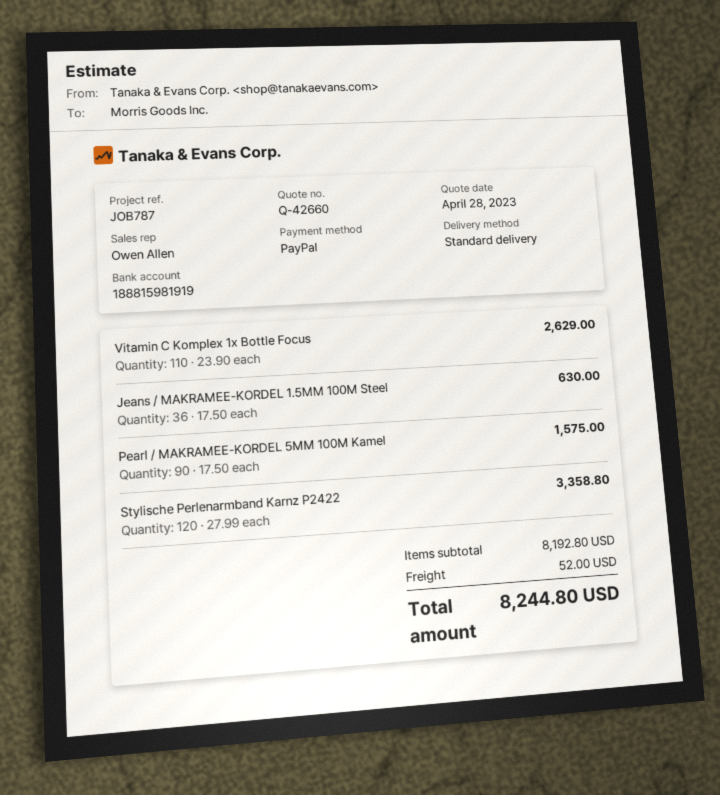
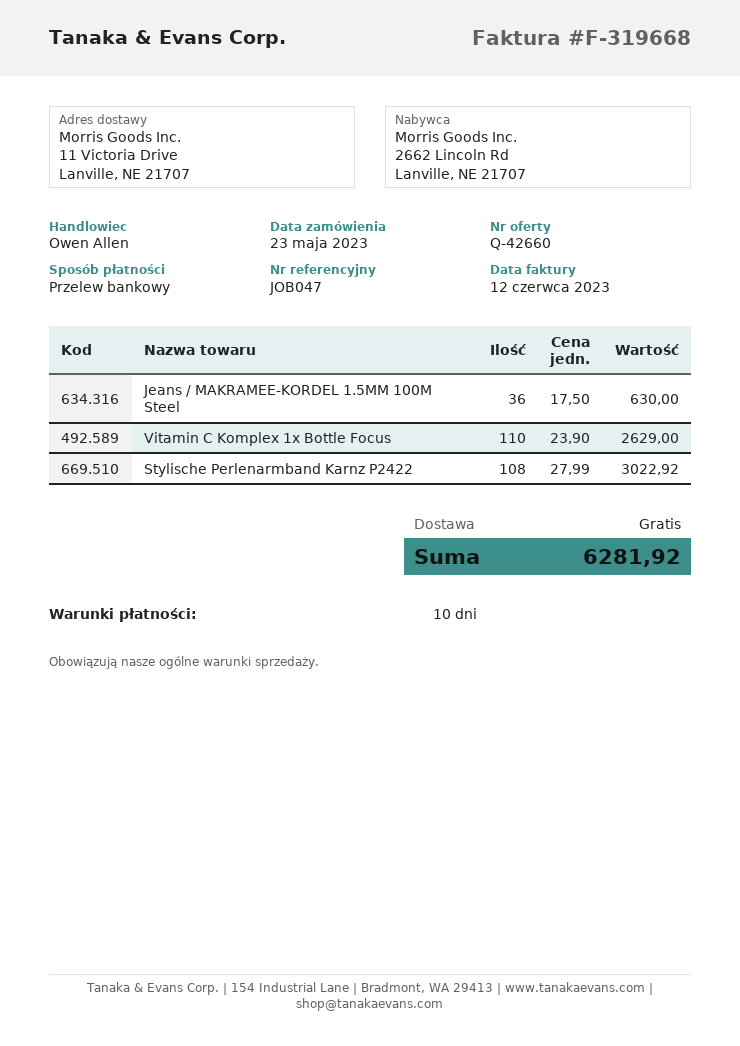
reference: JOB787 -> JOB047
payment method: PayPal -> bank transfer
Pearl / MAKRAMEE-KORDEL 5MM 100M Kamel: 90 x 17.50 = 1575.00 -> none
Stylische Perlenarmband Karnz P2422: 120 x 27.99 = 3358.80 -> 108 x 27.99 = 3022.92
shipping: 52.00 -> 0.00
total: 8244.80 -> 6281.92

